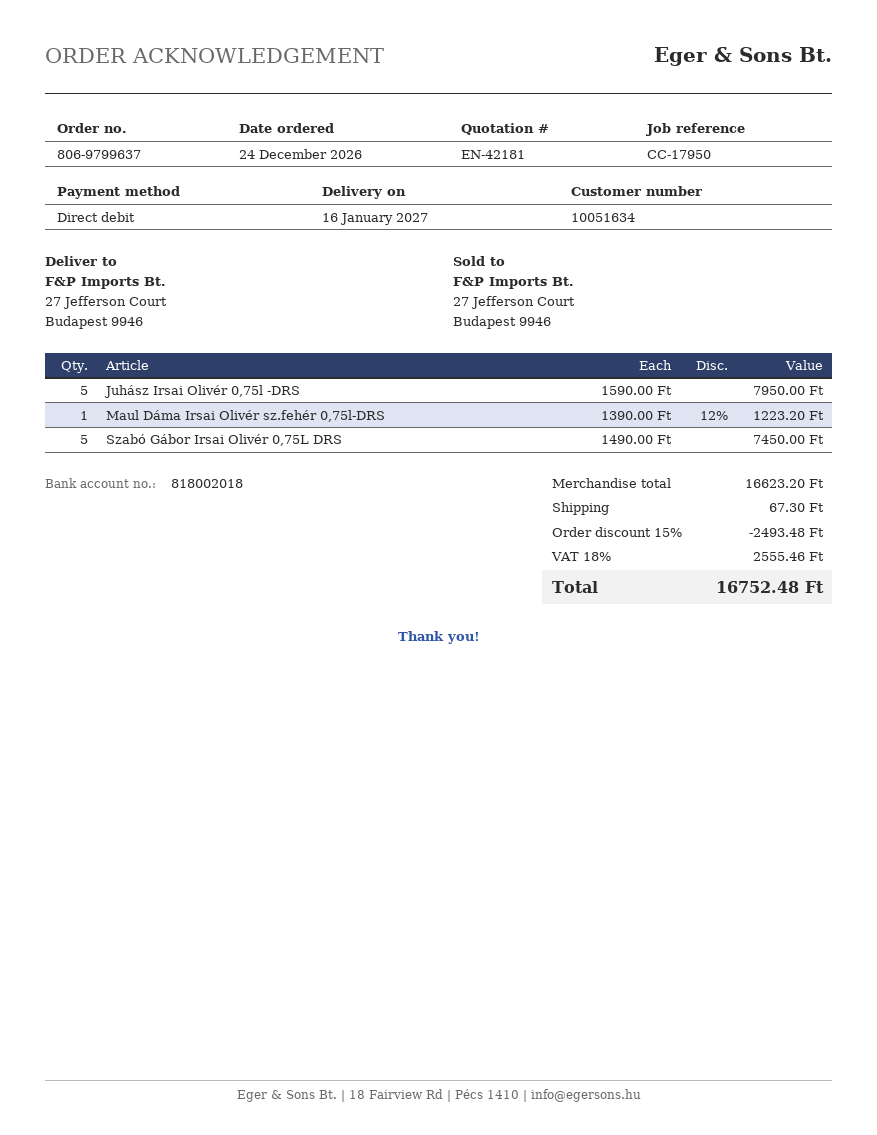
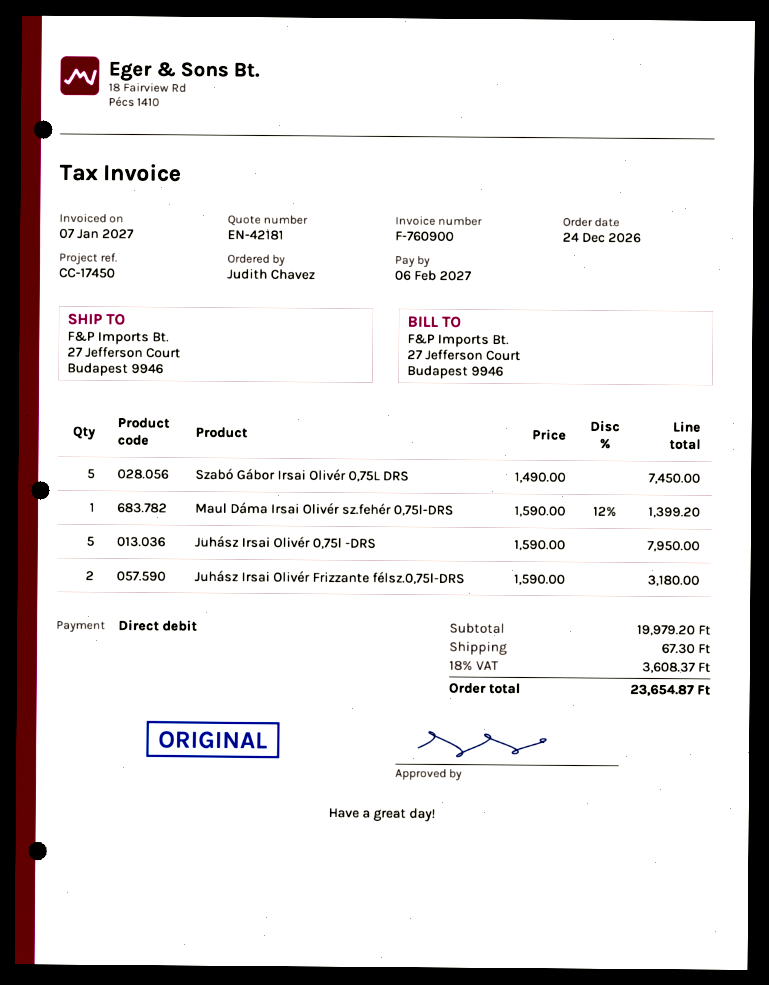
reference: CC-17950 -> CC-17450
Maul Dáma Irsai Olivér sz.fehér 0,75l-DRS: 1 x 1390.00 - 12% = 1223.20 -> 1 x 1590.00 - 12% = 1399.20
Juhász Irsai Olivér Frizzante félsz.0,75l-DRS: none -> 2 x 1590.00 = 3180.00
subtotal: 16623.20 -> 19979.20
discount: 15% = 2493.48 -> none
tax: 18% = 2555.46 -> 18% = 3608.37
total: 16752.48 -> 23654.87

